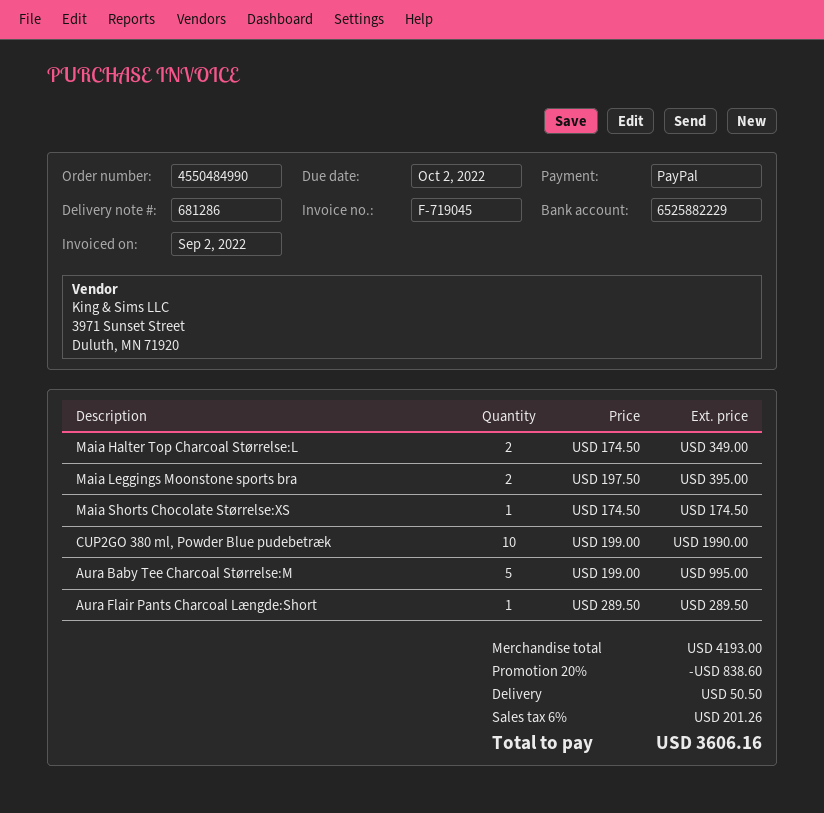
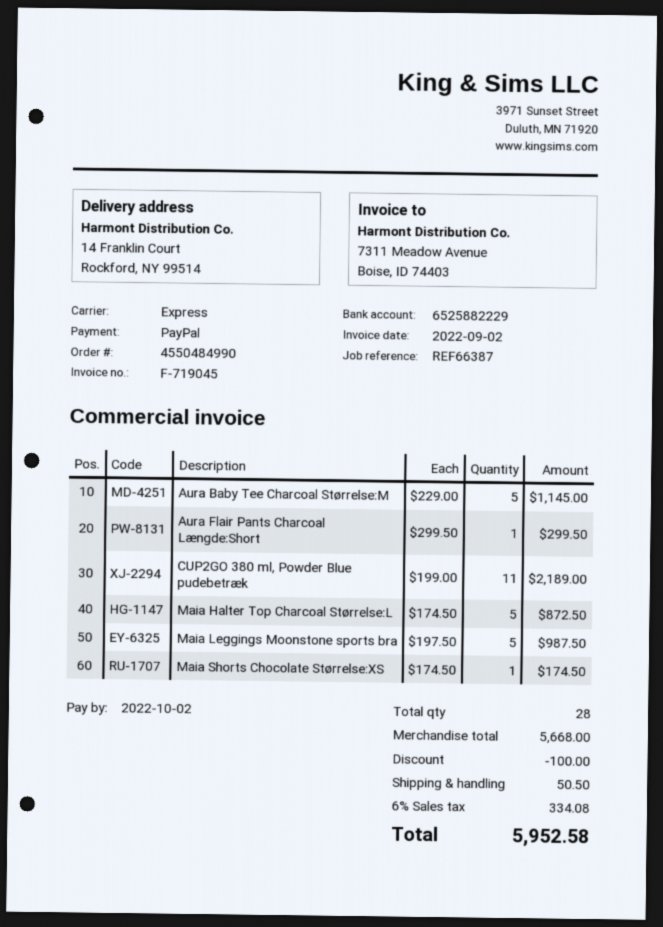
Maia Halter Top Charcoal Størrelse:L: 2 x 174.50 = 349.00 -> 5 x 174.50 = 872.50
Maia Leggings Moonstone sports bra: 2 x 197.50 = 395.00 -> 5 x 197.50 = 987.50
CUP2GO 380 ml, Powder Blue pudebetræk: 10 x 199.00 = 1990.00 -> 11 x 199.00 = 2189.00
Aura Baby Tee Charcoal Størrelse:M: 5 x 199.00 = 995.00 -> 5 x 229.00 = 1145.00
Aura Flair Pants Charcoal Længde:Short: 1 x 289.50 = 289.50 -> 1 x 299.50 = 299.50
subtotal: 4193.00 -> 5668.00
discount: 838.60 -> 100.00
tax: 6% = 201.26 -> 6% = 334.08
total: 3606.16 -> 5952.58

